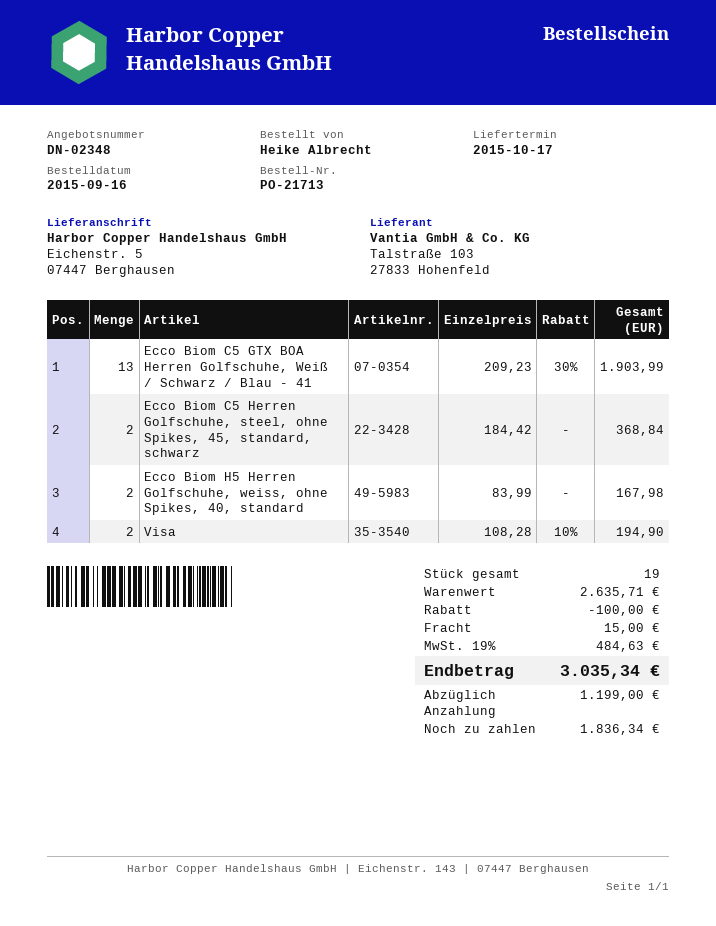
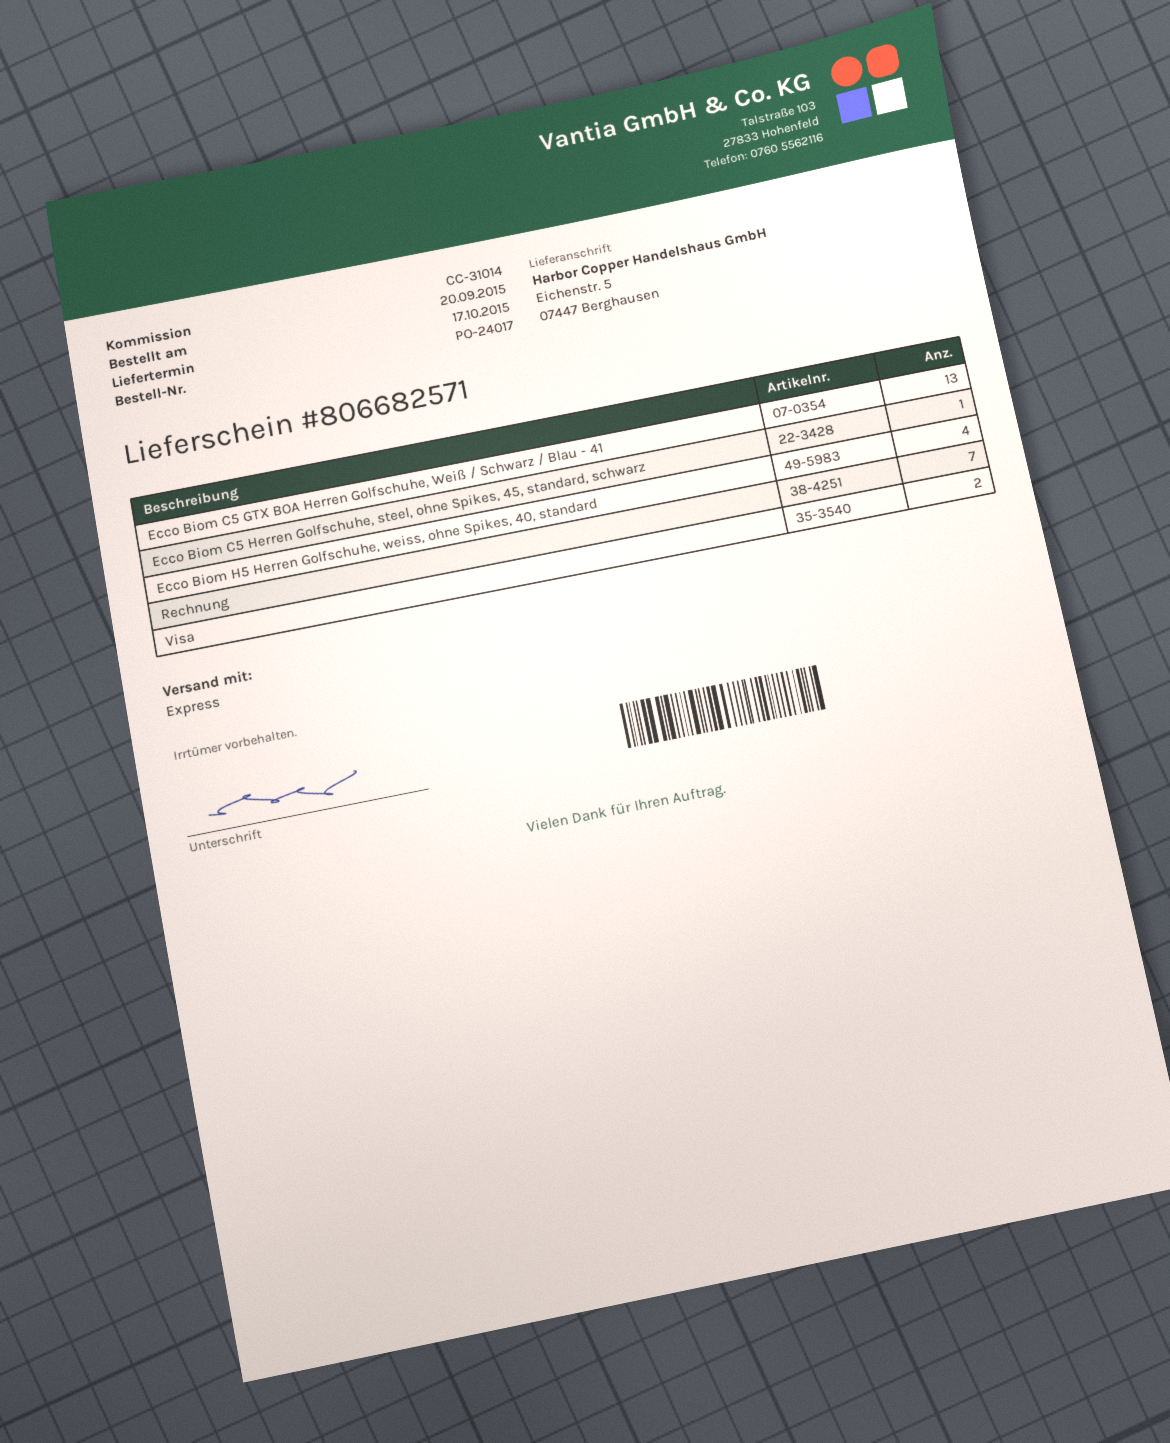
order number: PO-21713 -> PO-24017
order date: 2015-09-16 -> 2015-09-20
Ecco Biom C5 Herren Golfschuhe, steel, ohne Spikes, 45, standard, schwarz: 2 -> 1
Ecco Biom H5 Herren Golfschuhe, weiss, ohne Spikes, 40, standard: 2 -> 4
Rechnung: none -> 7

